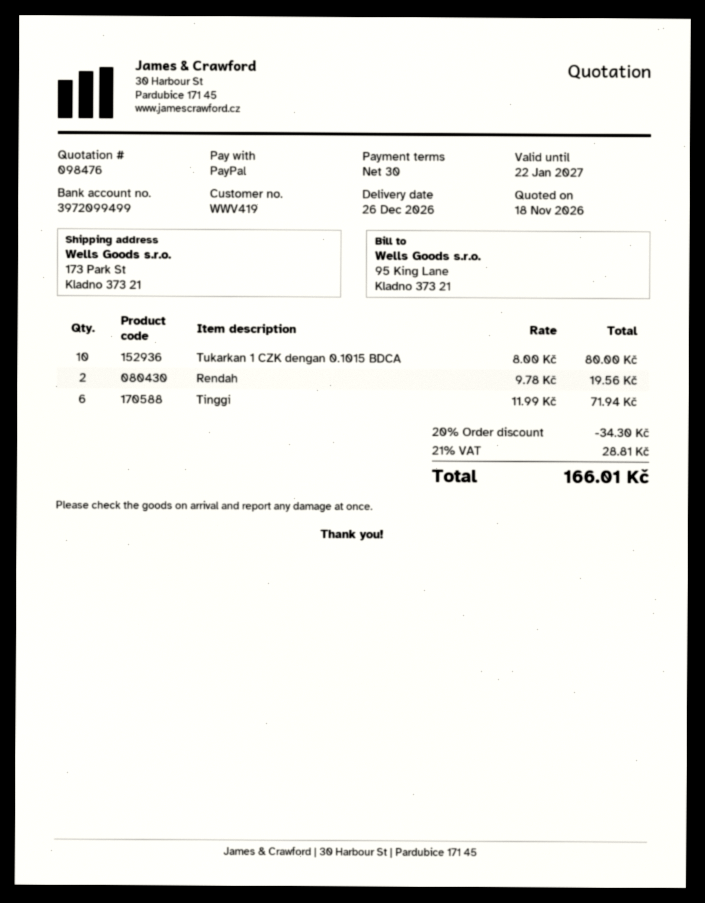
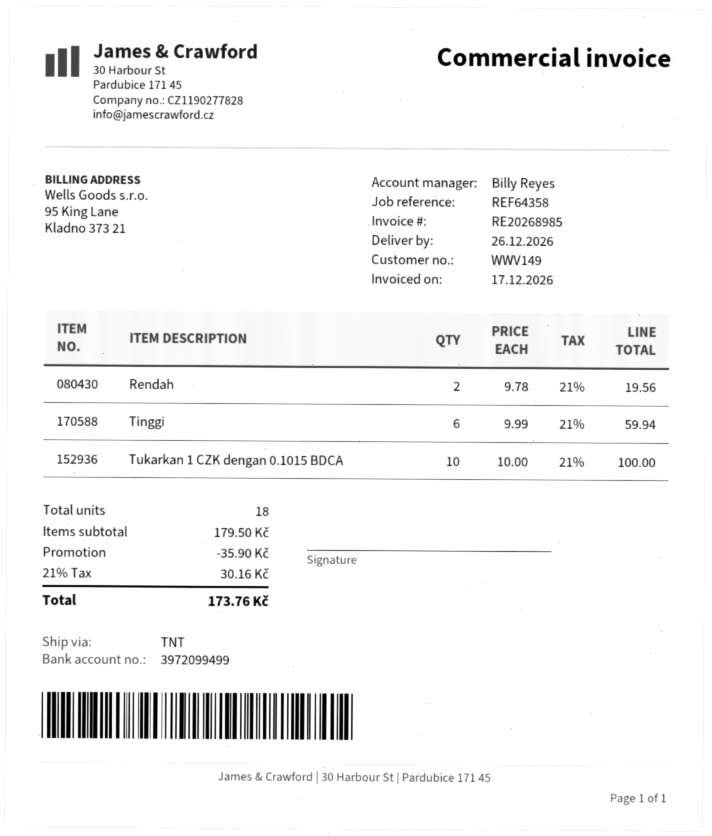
customer number: WWV419 -> WWV149
Tukarkan 1 CZK dengan 0.1015 BDCA: 10 x 8.00 = 80.00 -> 10 x 10.00 = 100.00
Tinggi: 6 x 11.99 = 71.94 -> 6 x 9.99 = 59.94
discount: 34.30 -> 35.90
tax: 21% = 28.81 -> 21% = 30.16
total: 166.01 -> 173.76

